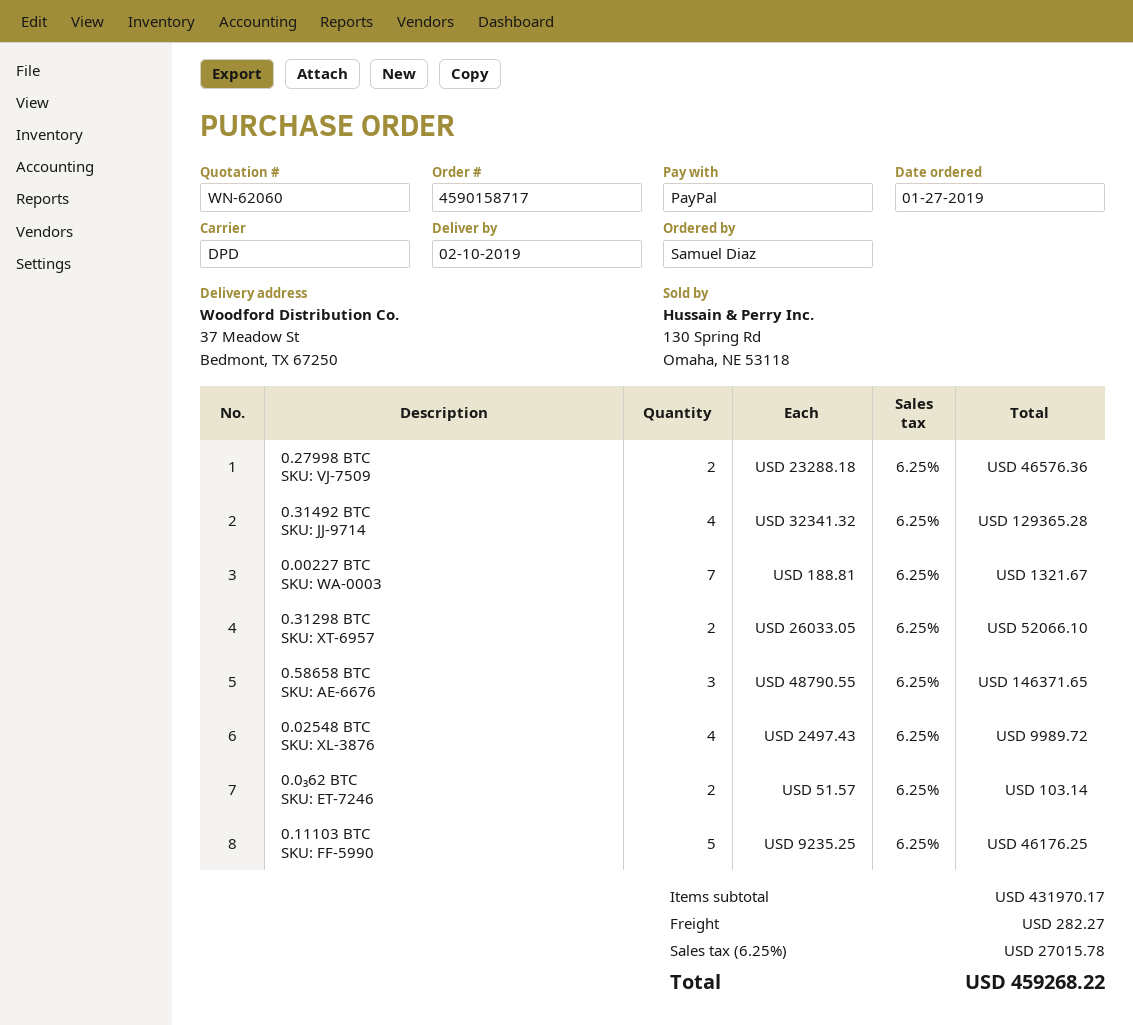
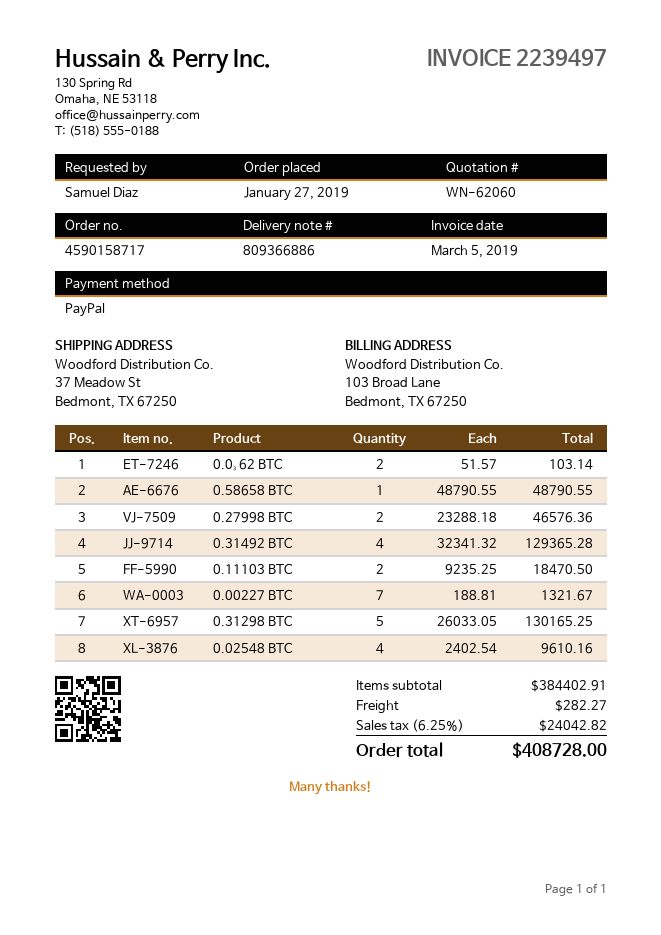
0.31298 BTC: 2 x 26033.05 = 52066.10 -> 5 x 26033.05 = 130165.25
0.58658 BTC: 3 x 48790.55 = 146371.65 -> 1 x 48790.55 = 48790.55
0.02548 BTC: 4 x 2497.43 = 9989.72 -> 4 x 2402.54 = 9610.16
0.11103 BTC: 5 x 9235.25 = 46176.25 -> 2 x 9235.25 = 18470.50
subtotal: 431970.17 -> 384402.91
tax: 6.25% = 27015.78 -> 6.25% = 24042.82
total: 459268.22 -> 408728.00

